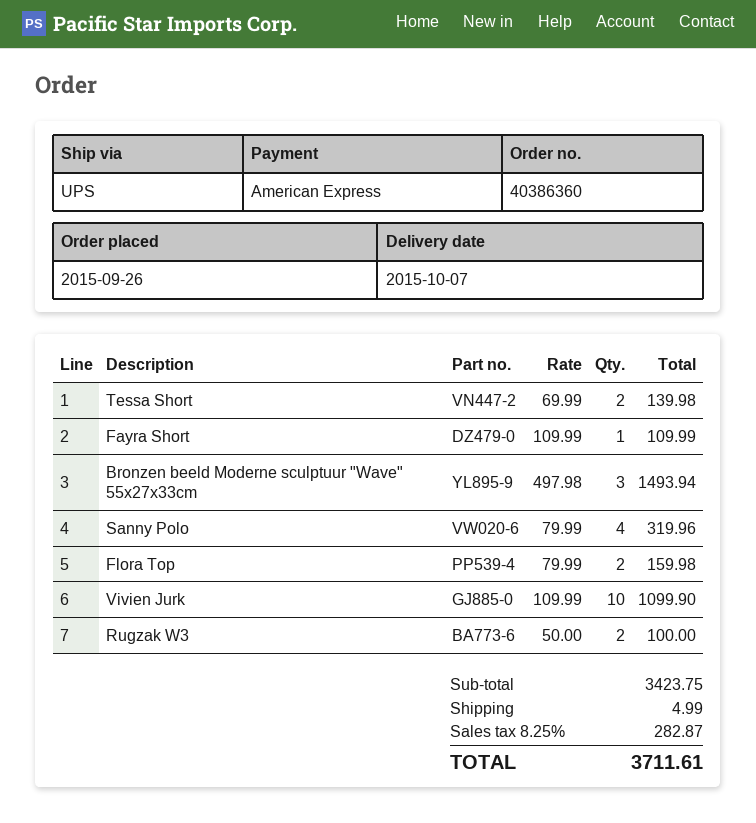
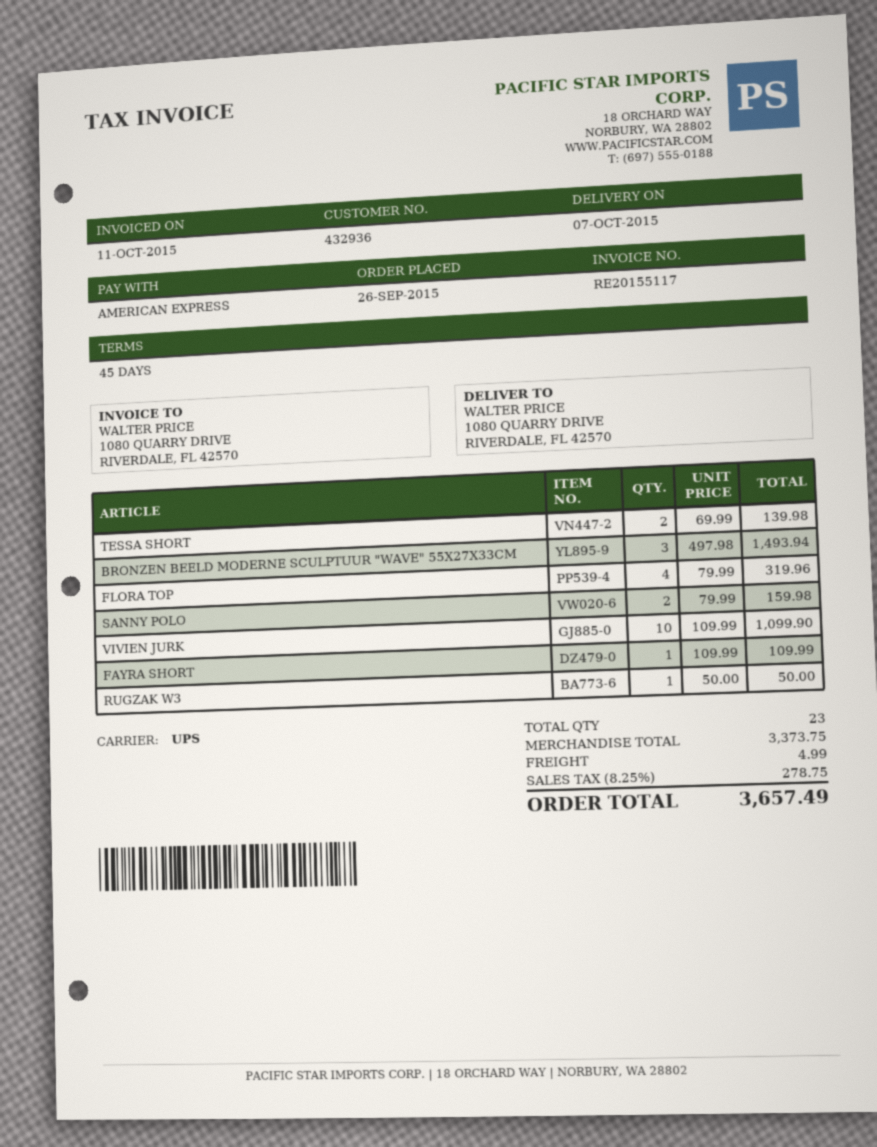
Sanny Polo: 4 x 79.99 = 319.96 -> 2 x 79.99 = 159.98
Flora Top: 2 x 79.99 = 159.98 -> 4 x 79.99 = 319.96
Rugzak W3: 2 x 50.00 = 100.00 -> 1 x 50.00 = 50.00
subtotal: 3423.75 -> 3373.75
tax: 8.25% = 282.87 -> 8.25% = 278.75
total: 3711.61 -> 3657.49

